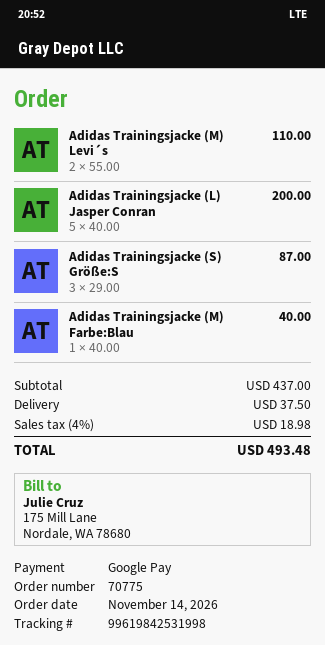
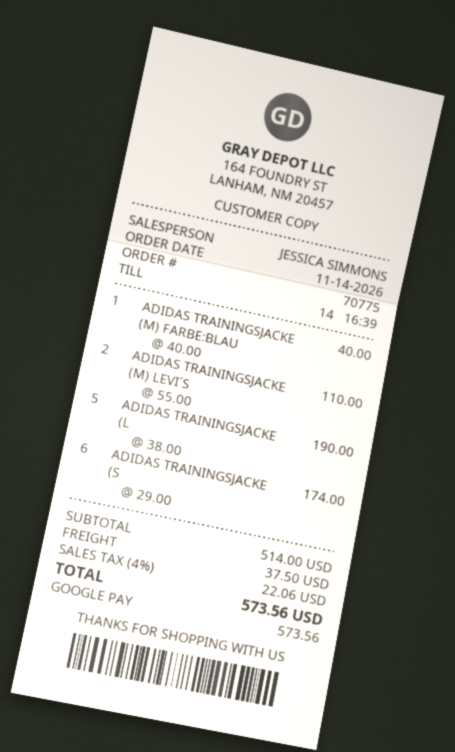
Adidas Trainingsjacke (L) Jasper Conran: 5 x 40.00 = 200.00 -> 5 x 38.00 = 190.00
Adidas Trainingsjacke (S) Größe:S: 3 x 29.00 = 87.00 -> 6 x 29.00 = 174.00
subtotal: 437.00 -> 514.00
tax: 4% = 18.98 -> 4% = 22.06
total: 493.48 -> 573.56

